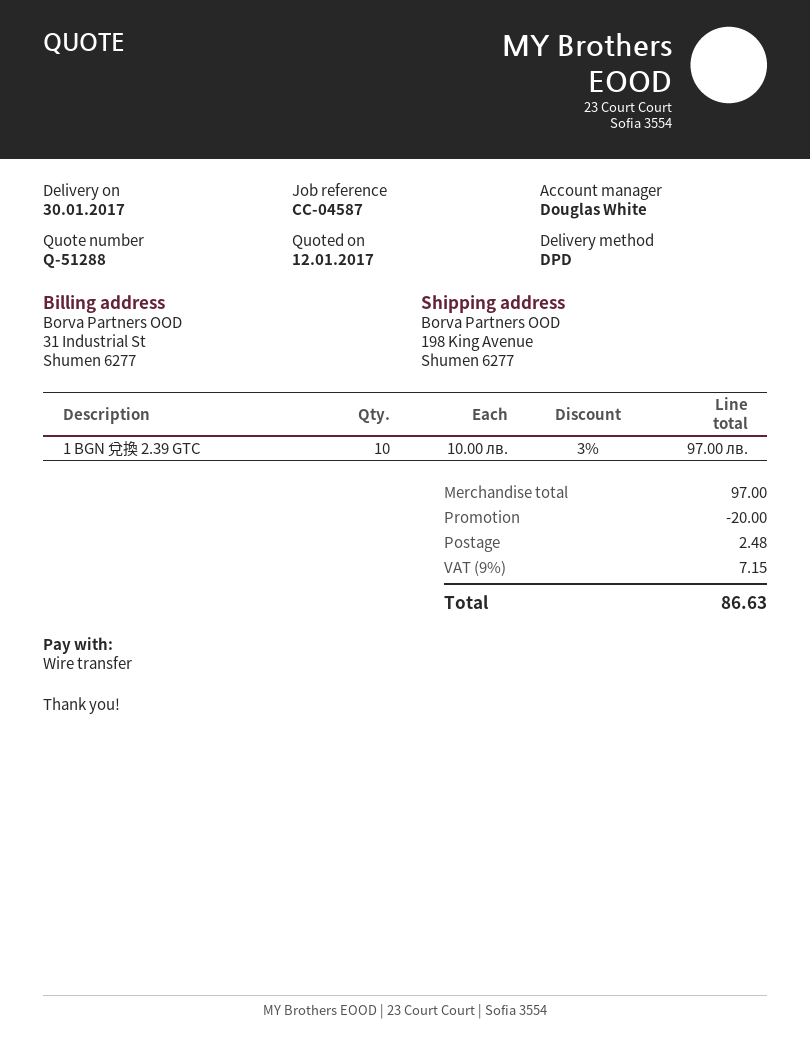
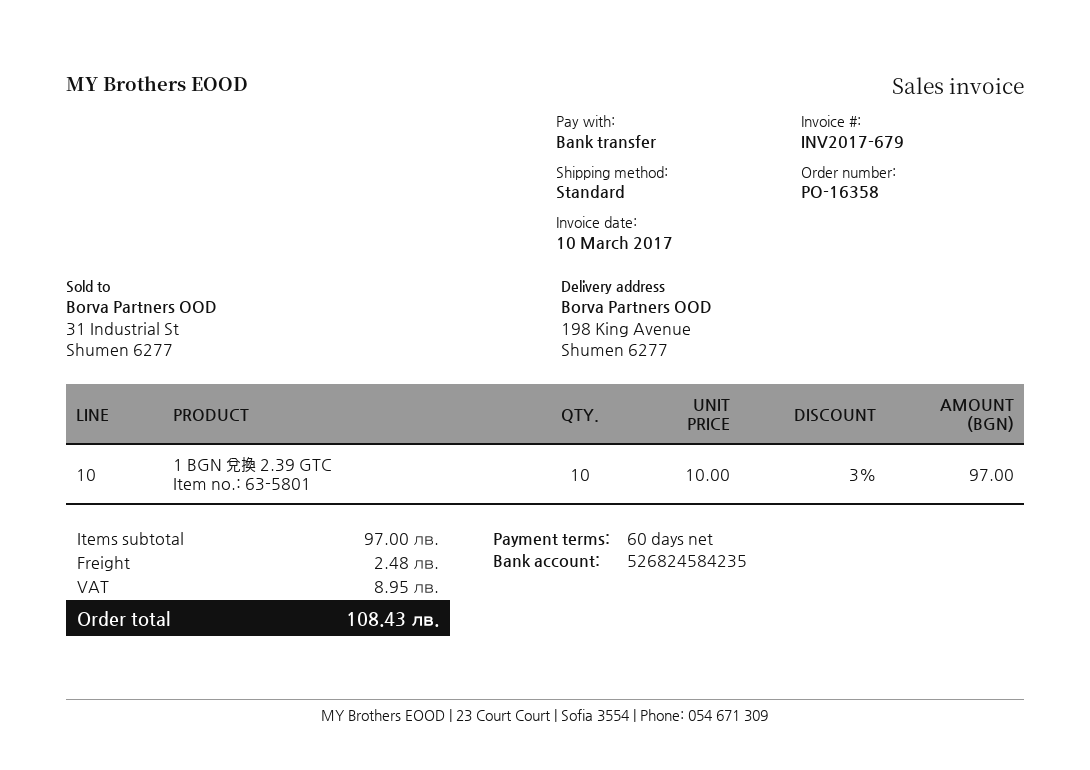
shipping method: DPD -> standard
discount: 20.00 -> none
tax: 7.15 -> 8.95
total: 86.63 -> 108.43

